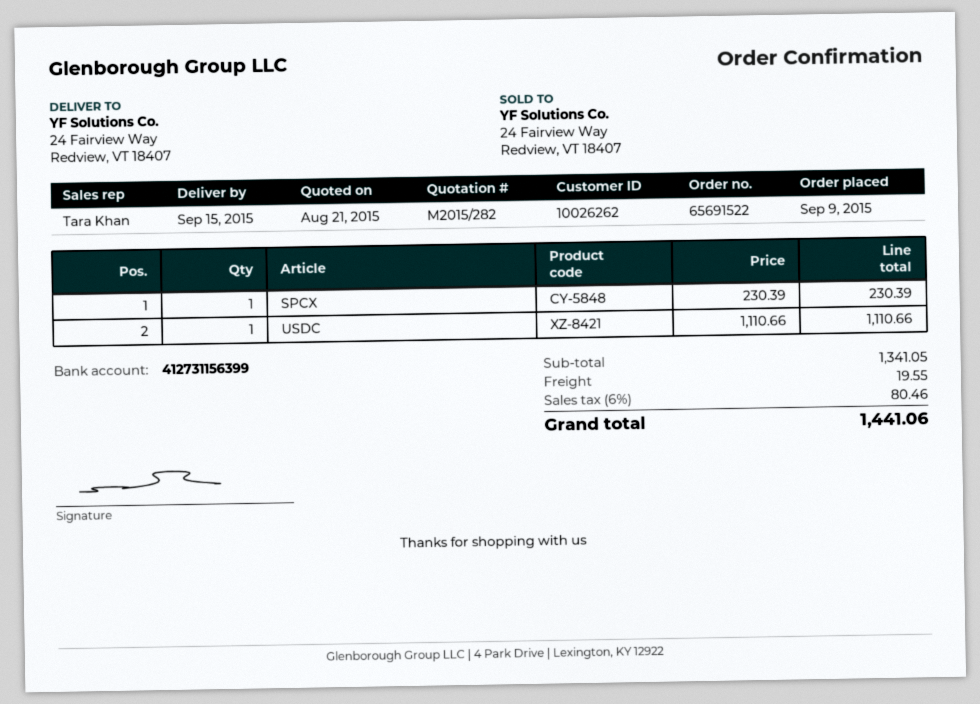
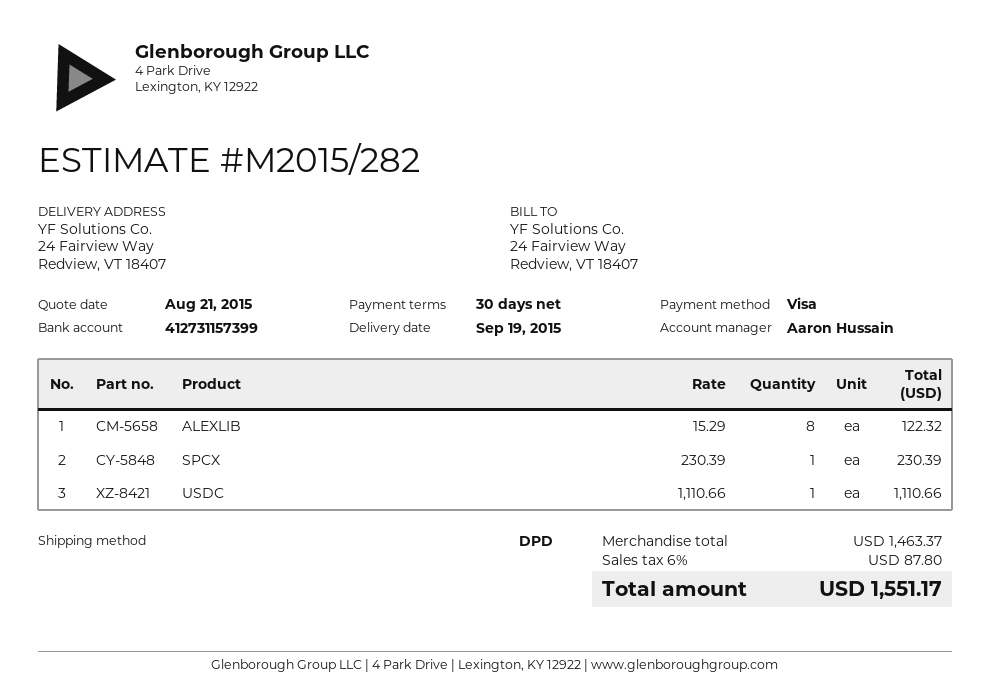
delivery date: 2015-09-15 -> 2015-09-19
sales rep: Tara Khan -> Aaron Hussain
bank account: 412731156399 -> 412731157399
ALEXLIB: none -> 8 x 15.29 = 122.32
subtotal: 1341.05 -> 1463.37
shipping: 19.55 -> none
tax: 6% = 80.46 -> 6% = 87.80
total: 1441.06 -> 1551.17

